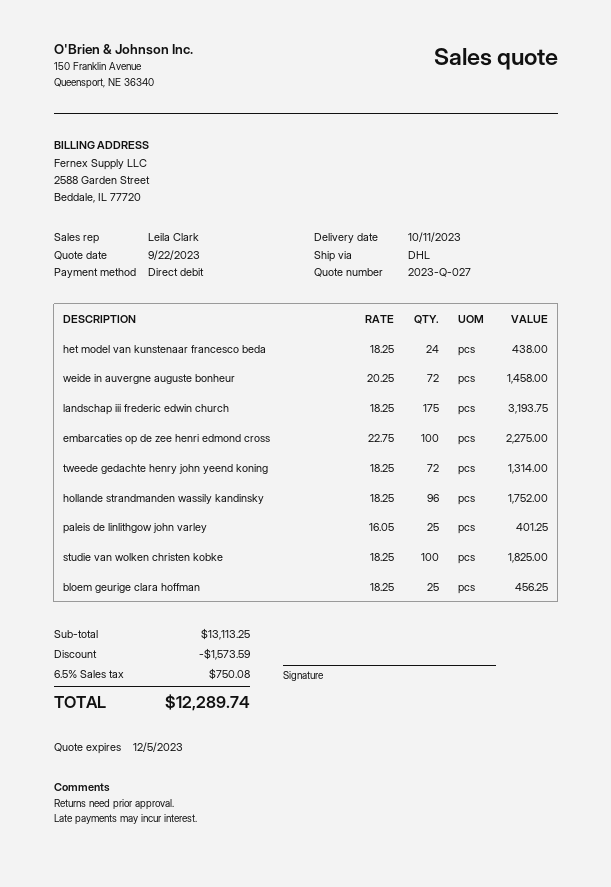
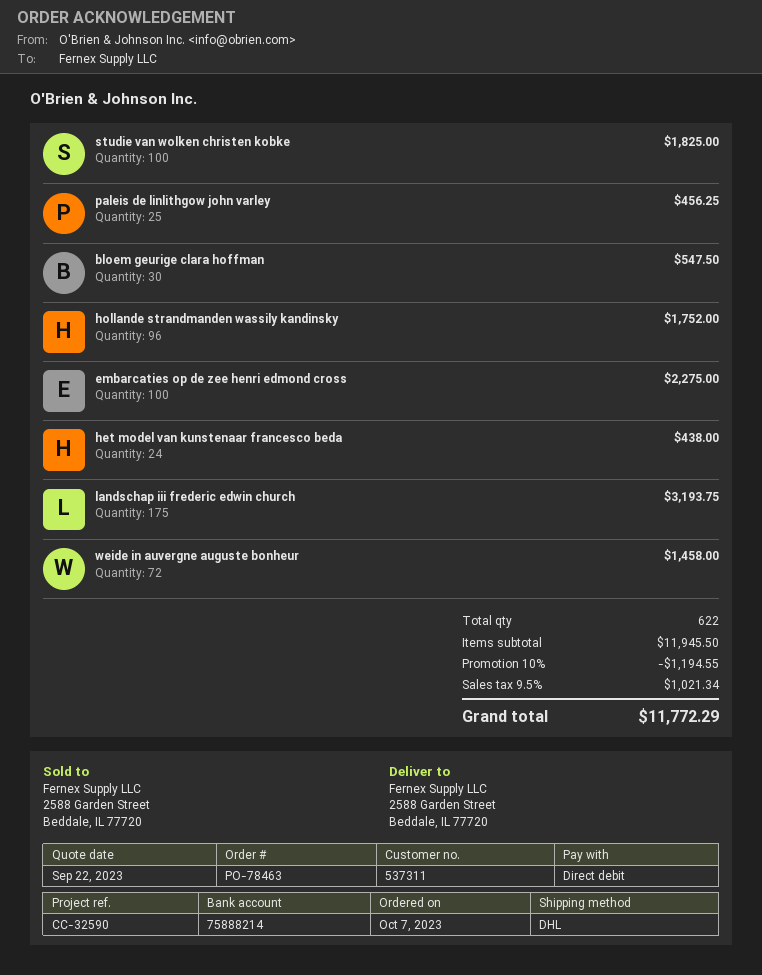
tweede gedachte henry john yeend koning: 72 for 1314.00 -> none
paleis de linlithgow john varley: 25 for 401.25 -> 25 for 456.25
bloem geurige clara hoffman: 25 for 456.25 -> 30 for 547.50
subtotal: 13113.25 -> 11945.50
discount: 1573.59 -> 1194.55
tax: 6.5% = 750.08 -> 9.5% = 1021.34
total: 12289.74 -> 11772.29

